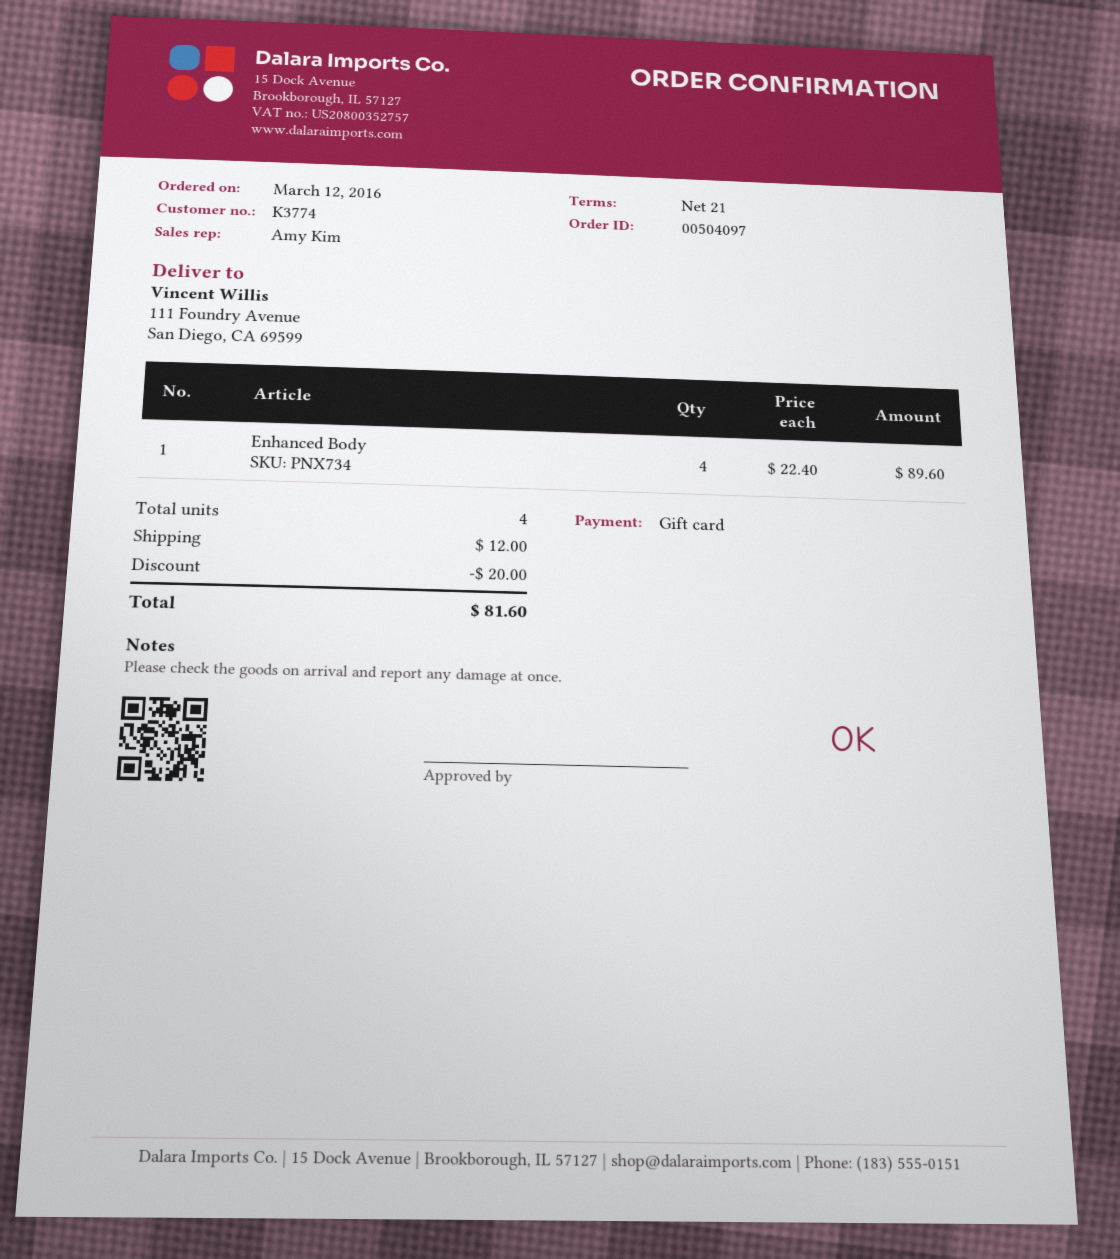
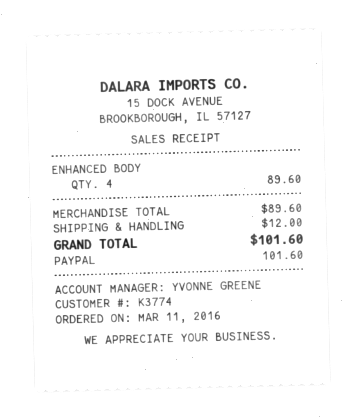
order date: 2016-03-12 -> 2016-03-11
sales rep: Amy Kim -> YVONNE GREENE
payment method: gift card -> PayPal
discount: 20.00 -> none
total: 81.60 -> 101.60

